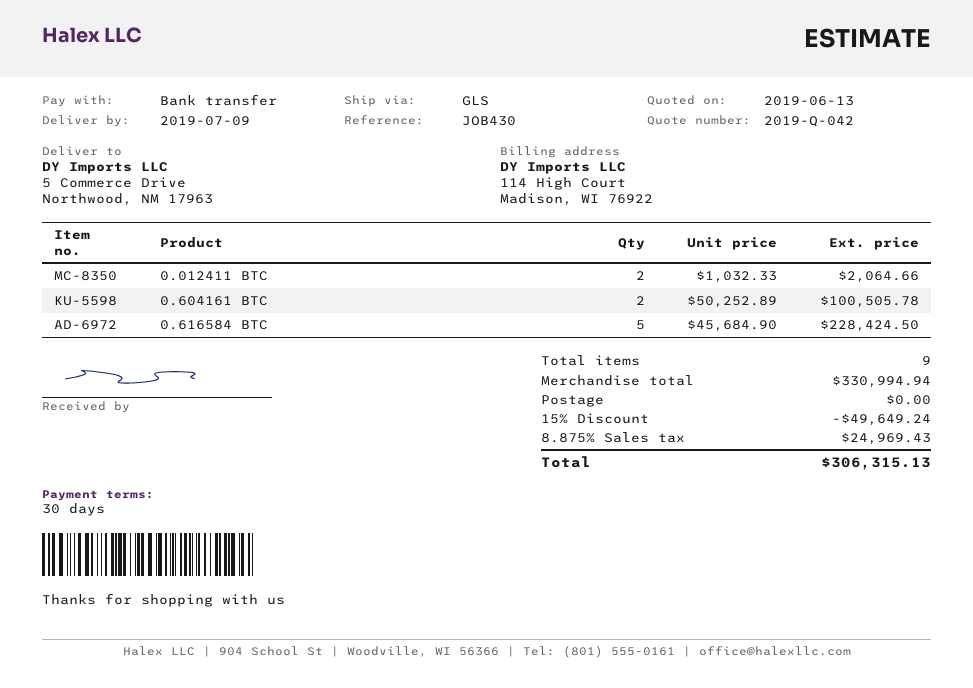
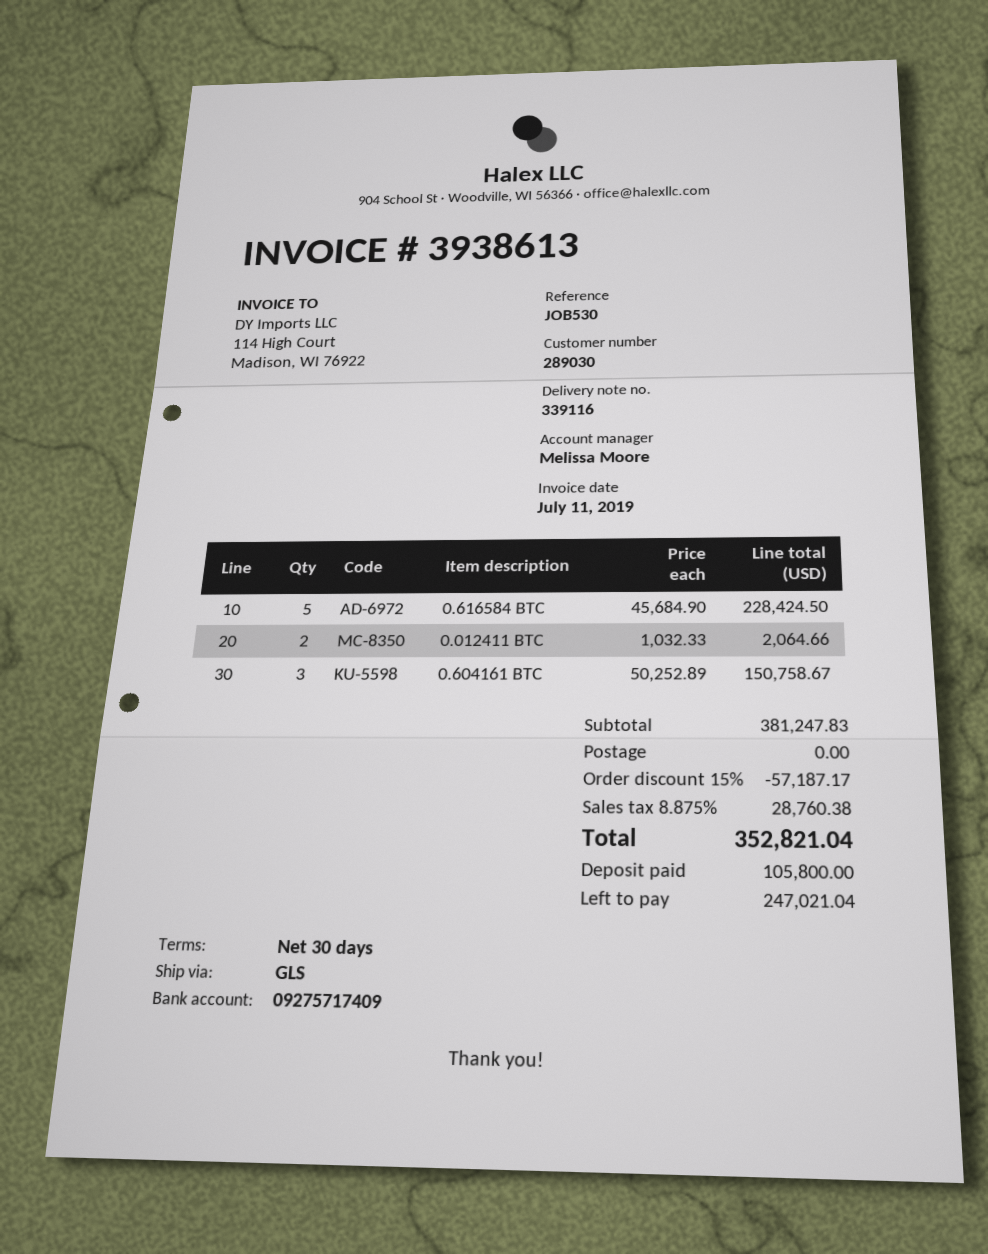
reference: JOB430 -> JOB530
0.604161 BTC: 2 x 50252.89 = 100505.78 -> 3 x 50252.89 = 150758.67
subtotal: 330994.94 -> 381247.83
discount: 15% = 49649.24 -> 15% = 57187.17
tax: 8.875% = 24969.43 -> 8.875% = 28760.38
total: 306315.13 -> 352821.04

